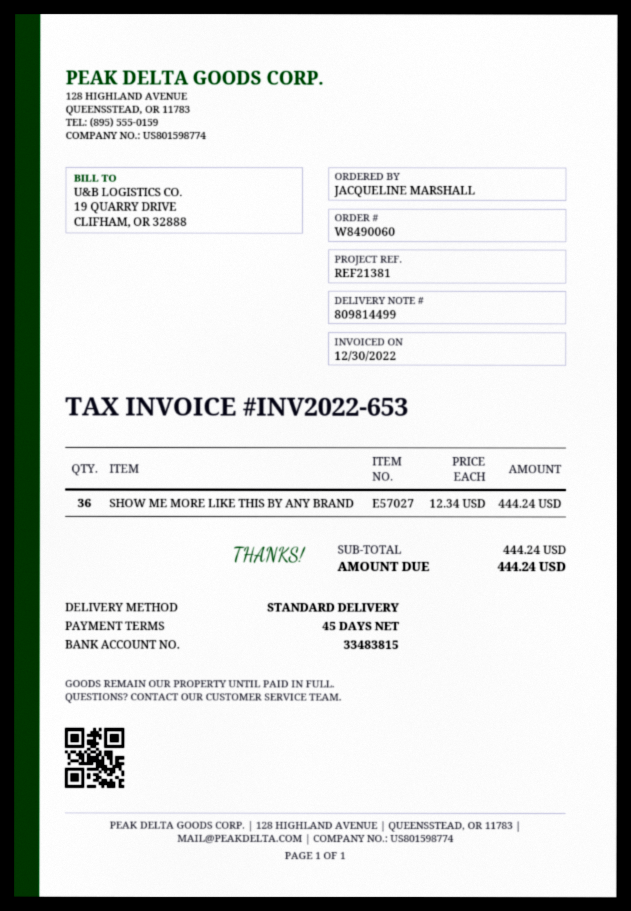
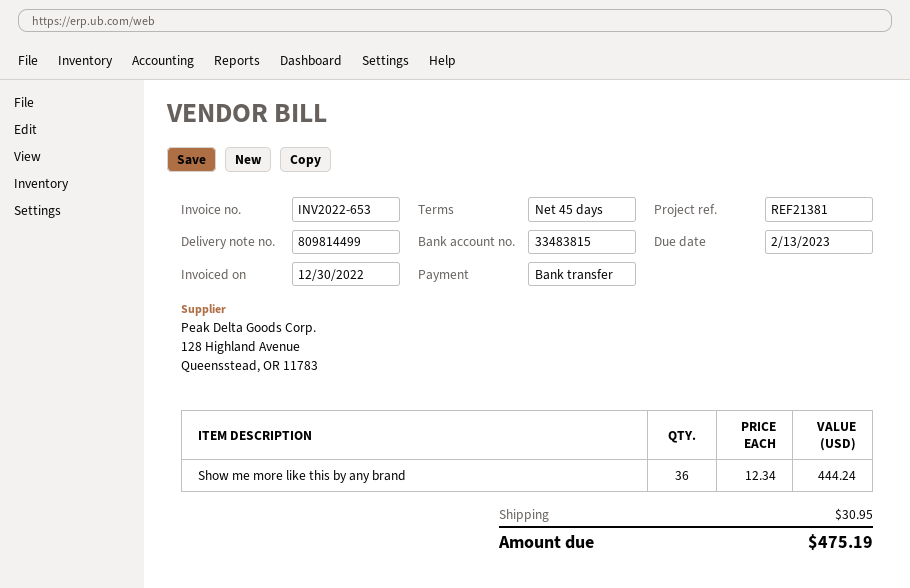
shipping: none -> 30.95
total: 444.24 -> 475.19

